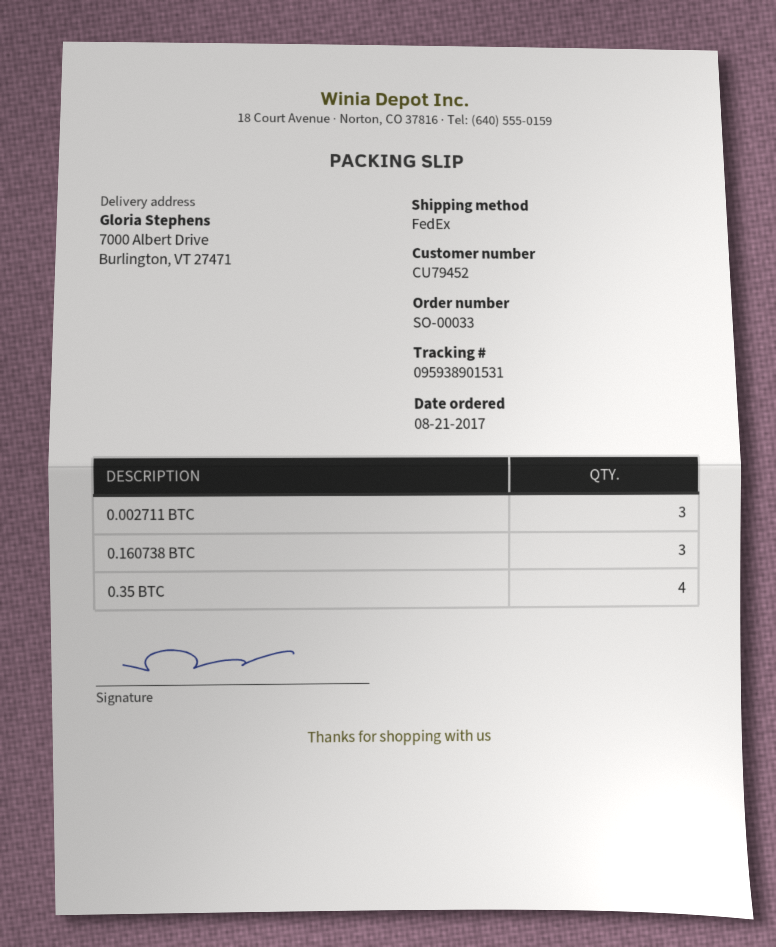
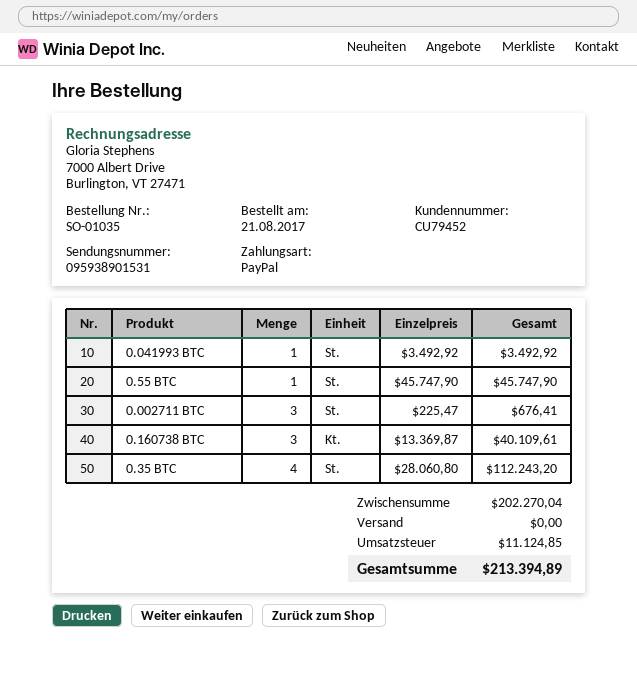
order number: SO-00033 -> SO-01035
0.041993 BTC: none -> 1
0.55 BTC: none -> 1

